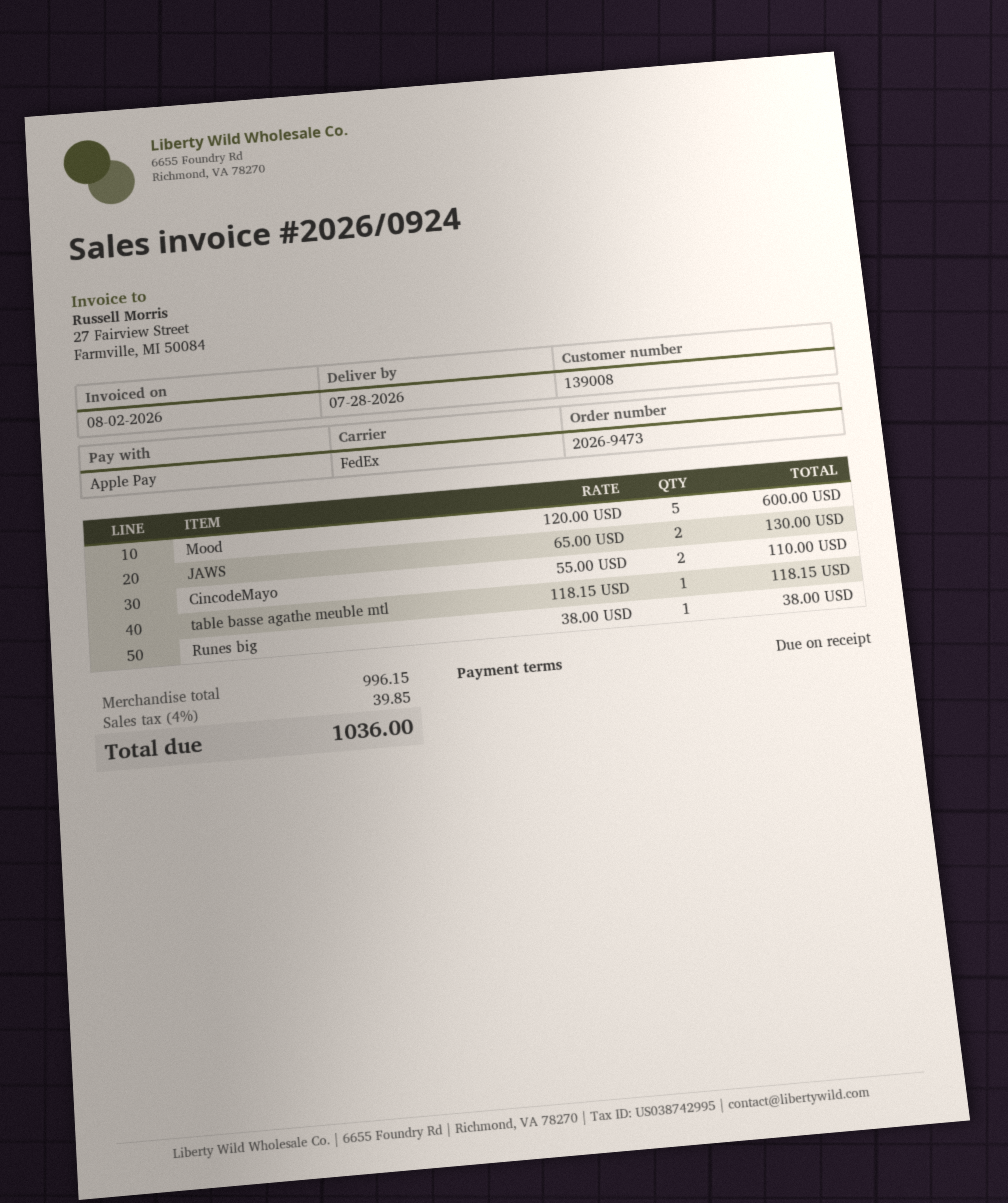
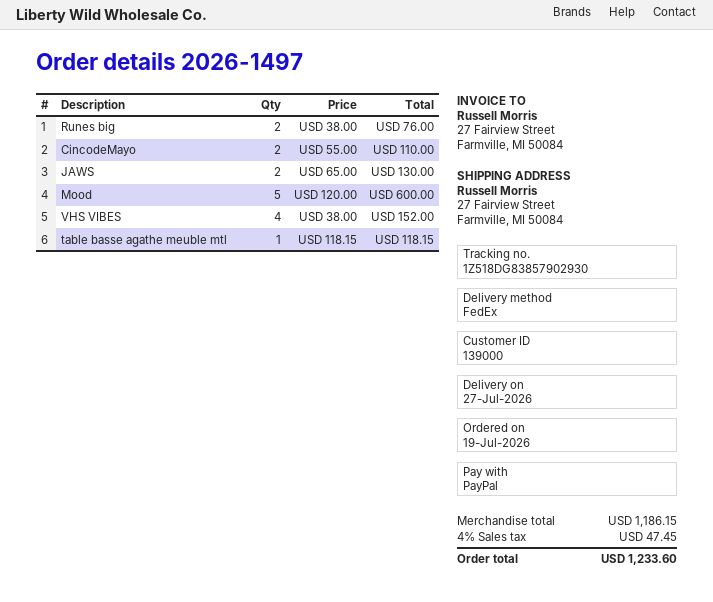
order number: 2026-9473 -> 2026-1497
delivery date: 2026-07-28 -> 2026-07-27
customer number: 139008 -> 139000
payment method: Apple Pay -> PayPal
Runes big: 1 x 38.00 = 38.00 -> 2 x 38.00 = 76.00
VHS VIBES: none -> 4 x 38.00 = 152.00
subtotal: 996.15 -> 1186.15
tax: 4% = 39.85 -> 4% = 47.45
total: 1036.00 -> 1233.60

